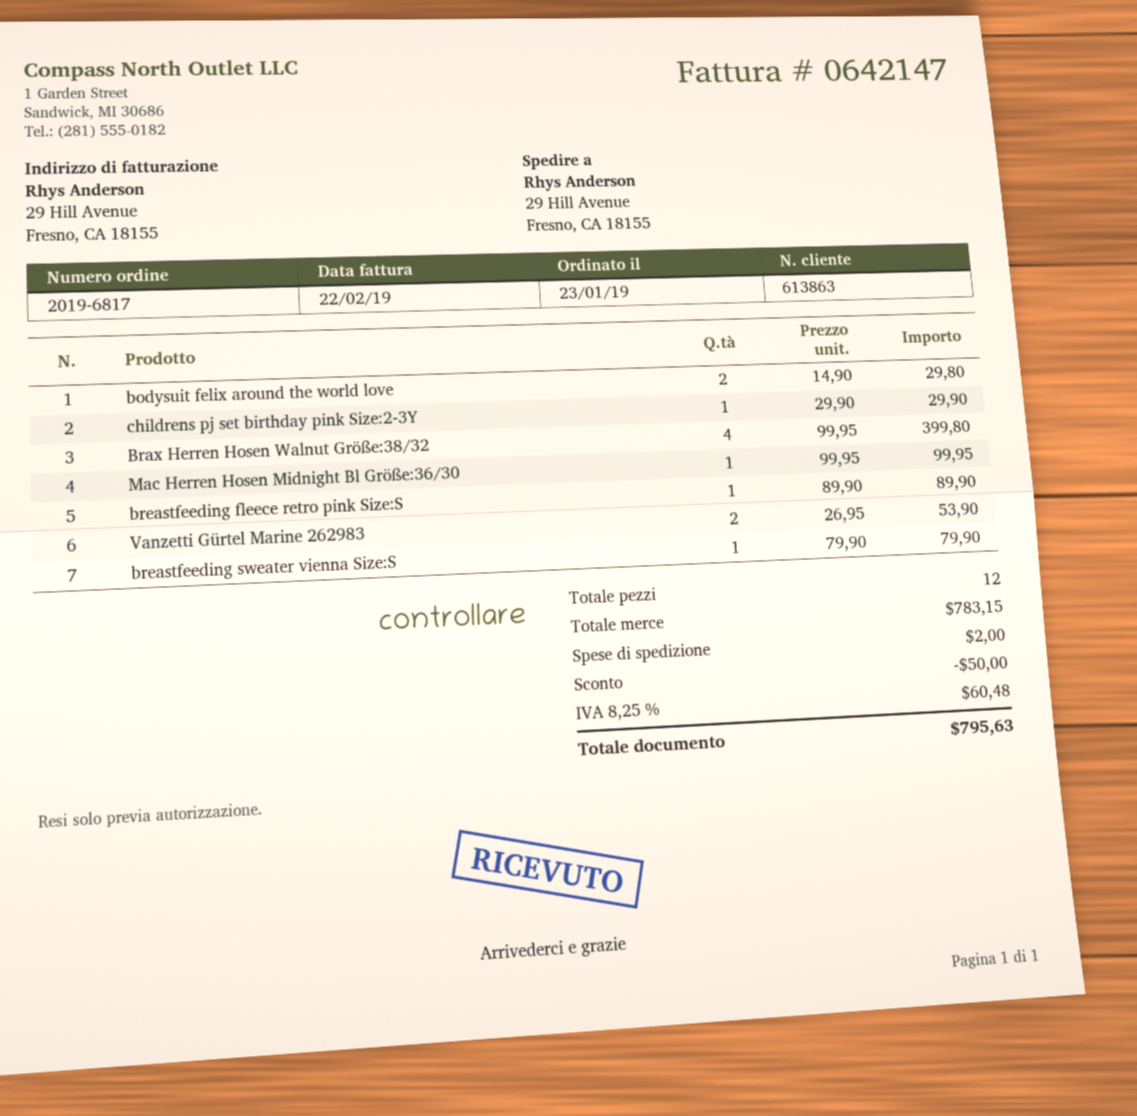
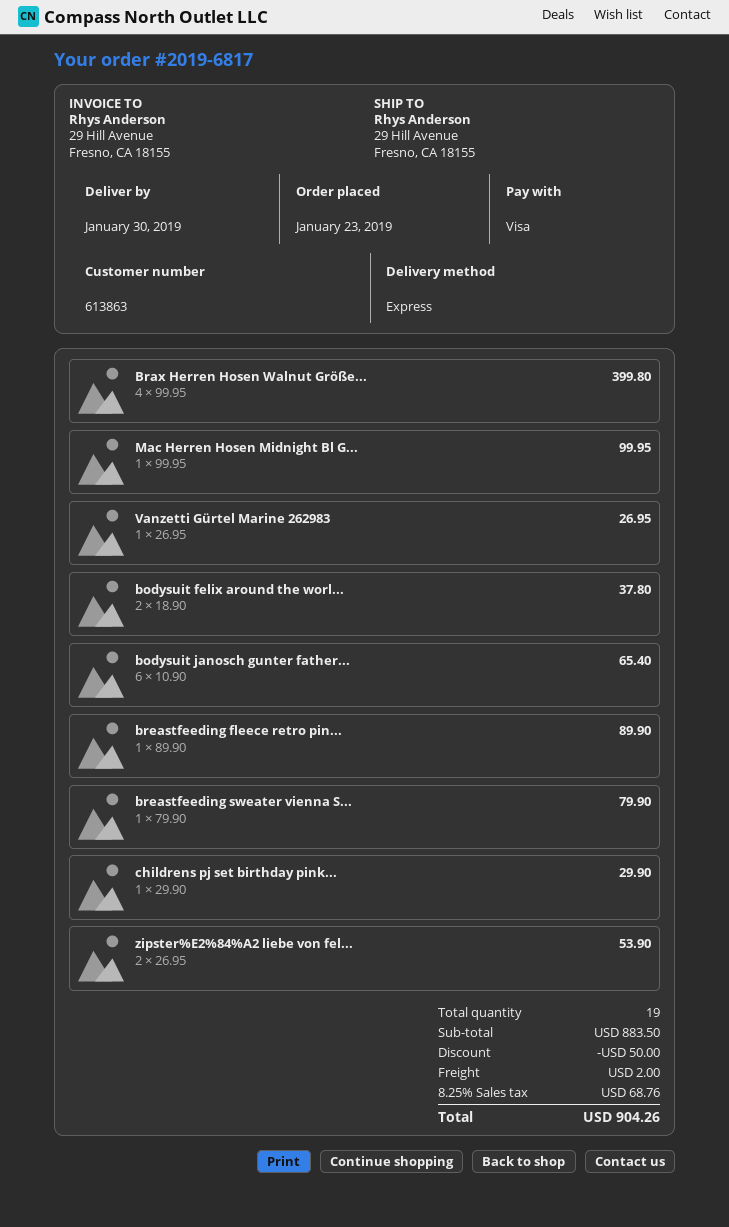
bodysuit felix around the world love: 2 x 14.90 = 29.80 -> 2 x 18.90 = 37.80
Vanzetti Gürtel Marine 262983: 2 x 26.95 = 53.90 -> 1 x 26.95 = 26.95
bodysuit janosch gunter father...: none -> 6 x 10.90 = 65.40
zipster%E2%84%A2 liebe von fel...: none -> 2 x 26.95 = 53.90
total quantity: 12 -> 19
subtotal: 783.15 -> 883.50
tax: 8.25% = 60.48 -> 8.25% = 68.76
total: 795.63 -> 904.26

